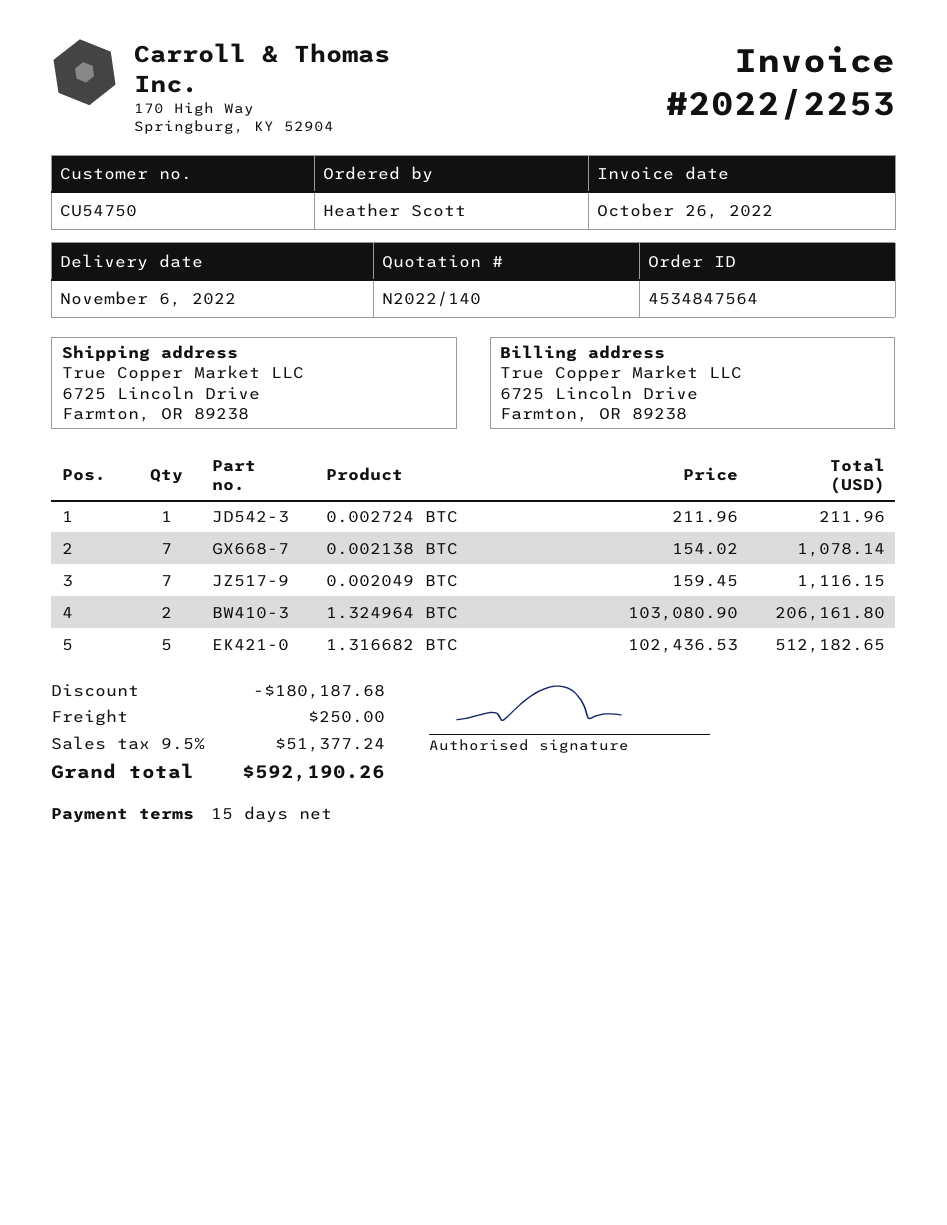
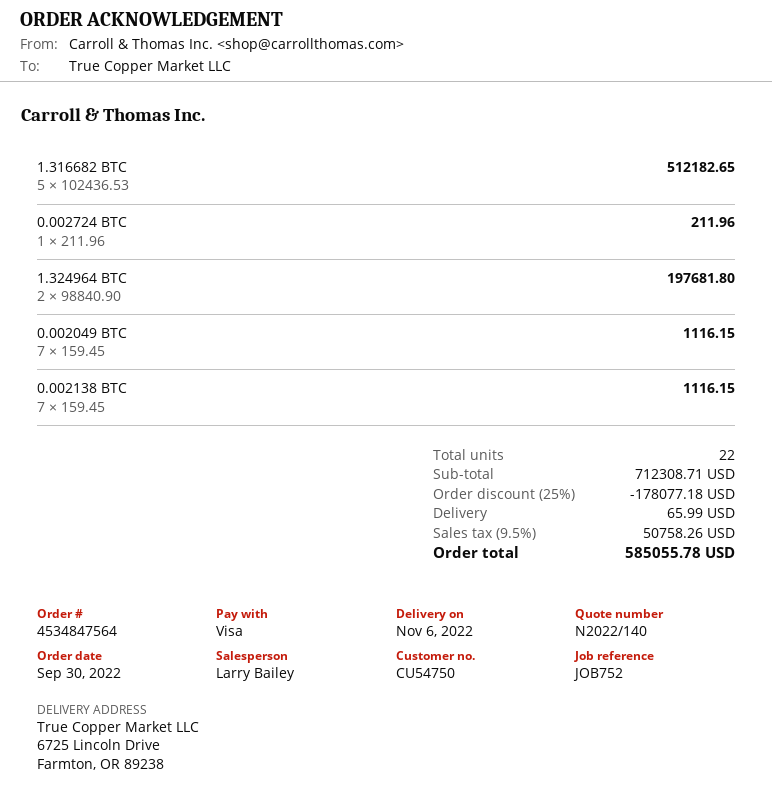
0.002138 BTC: 7 x 154.02 = 1078.14 -> 7 x 159.45 = 1116.15
1.324964 BTC: 2 x 103080.90 = 206161.80 -> 2 x 98840.90 = 197681.80
discount: 180187.68 -> 178077.18
shipping: 250.00 -> 65.99
tax: 9.5% = 51377.24 -> 9.5% = 50758.26
total: 592190.26 -> 585055.78

